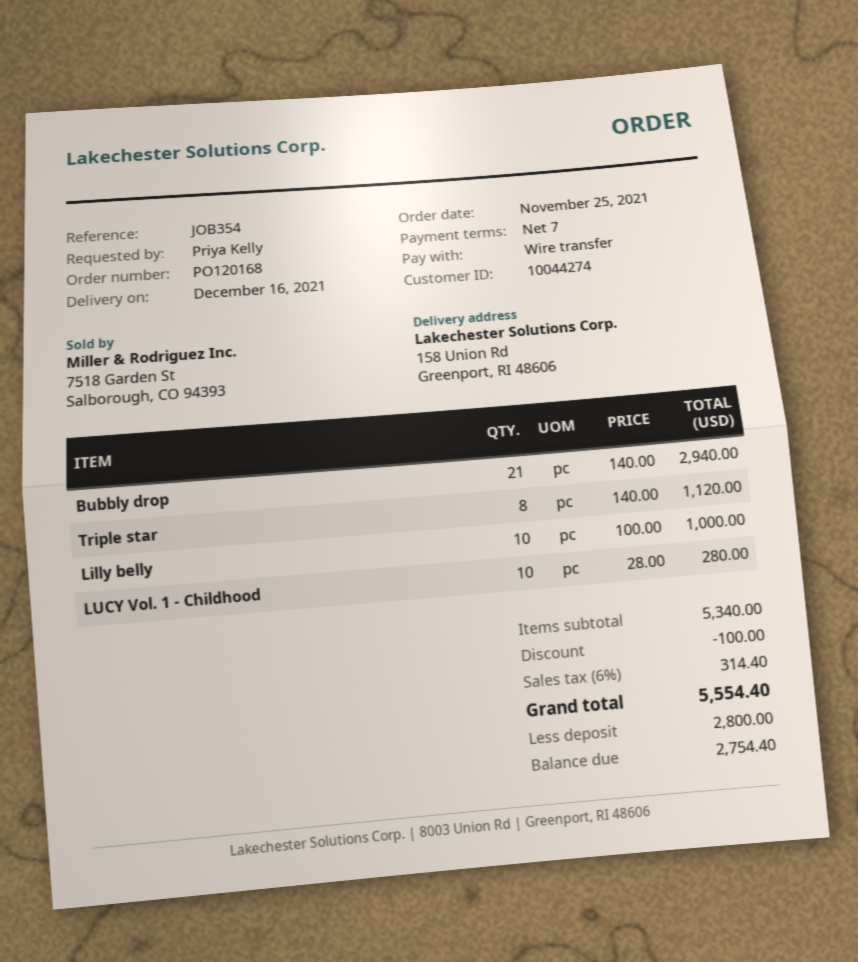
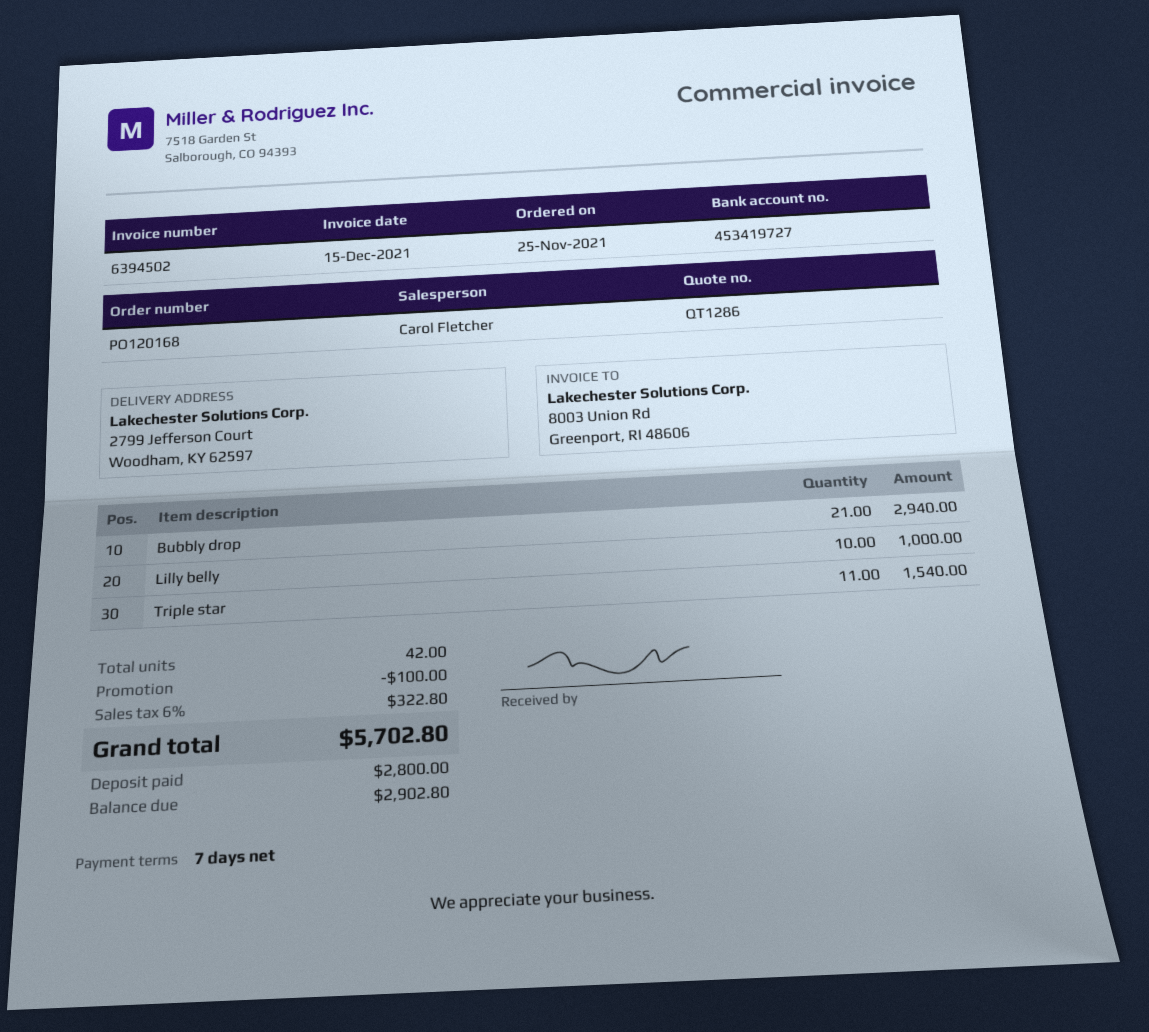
ship to: 158 Union Rd, Greenport, RI 48606 -> 2799 Jefferson Court, Woodham, KY 62597
Triple star: 8 for 1120.00 -> 11 for 1540.00
LUCY Vol. 1 - Childhood: 10 for 280.00 -> none
tax: 6% = 314.40 -> 6% = 322.80
total: 5554.40 -> 5702.80
balance: 2754.40 -> 2902.80

